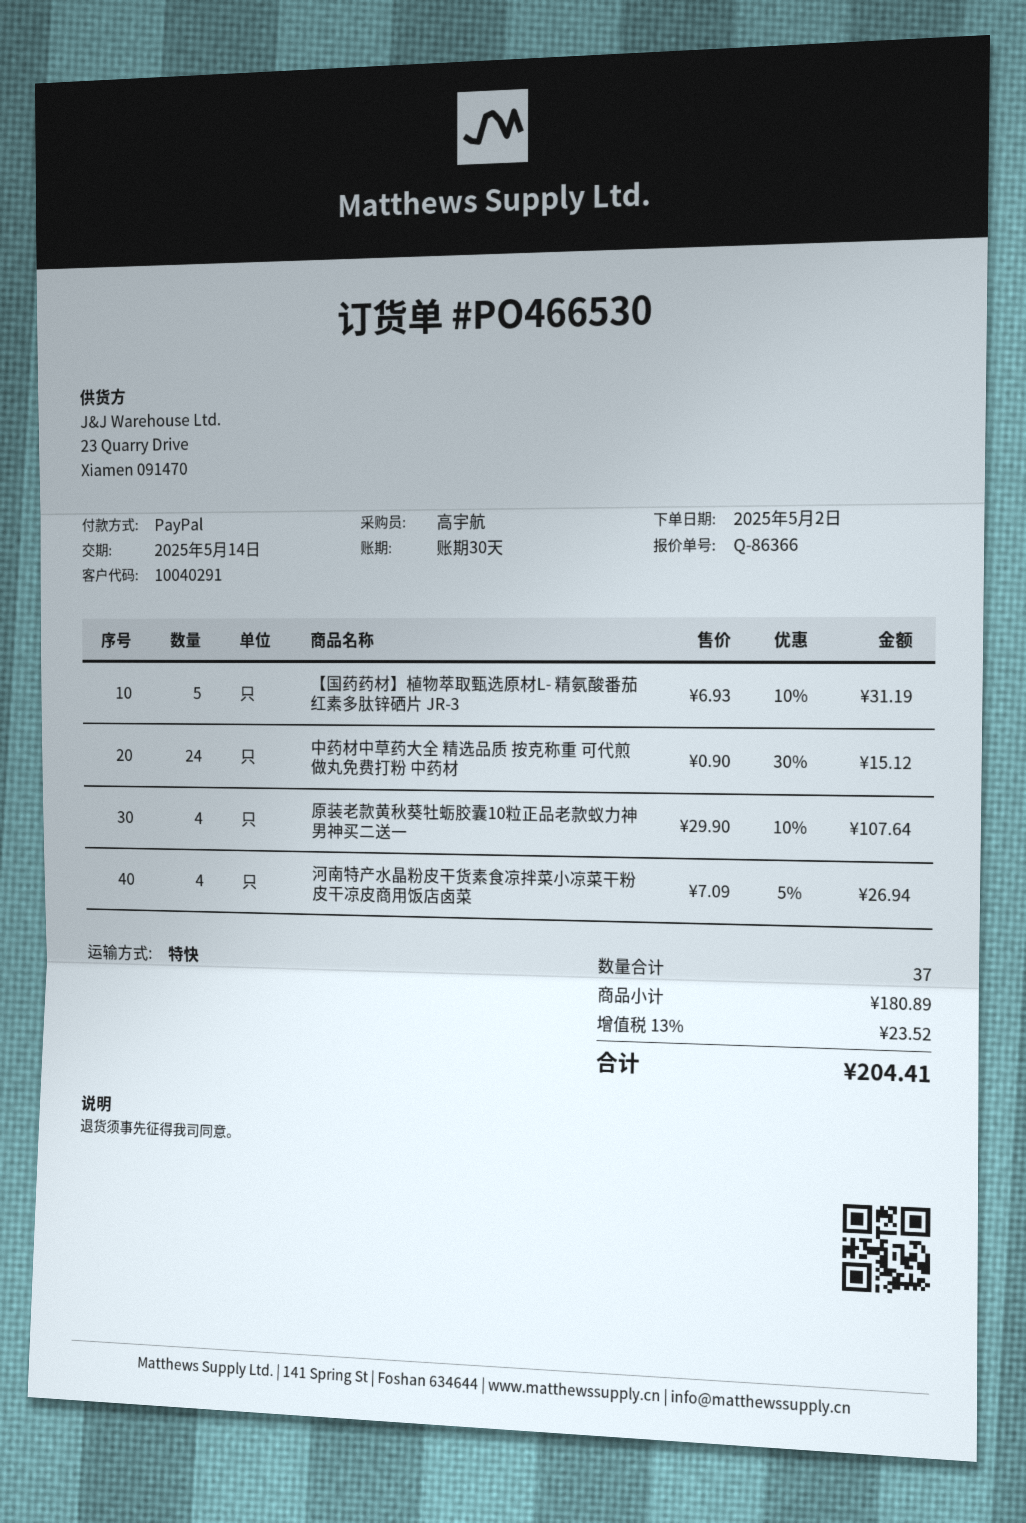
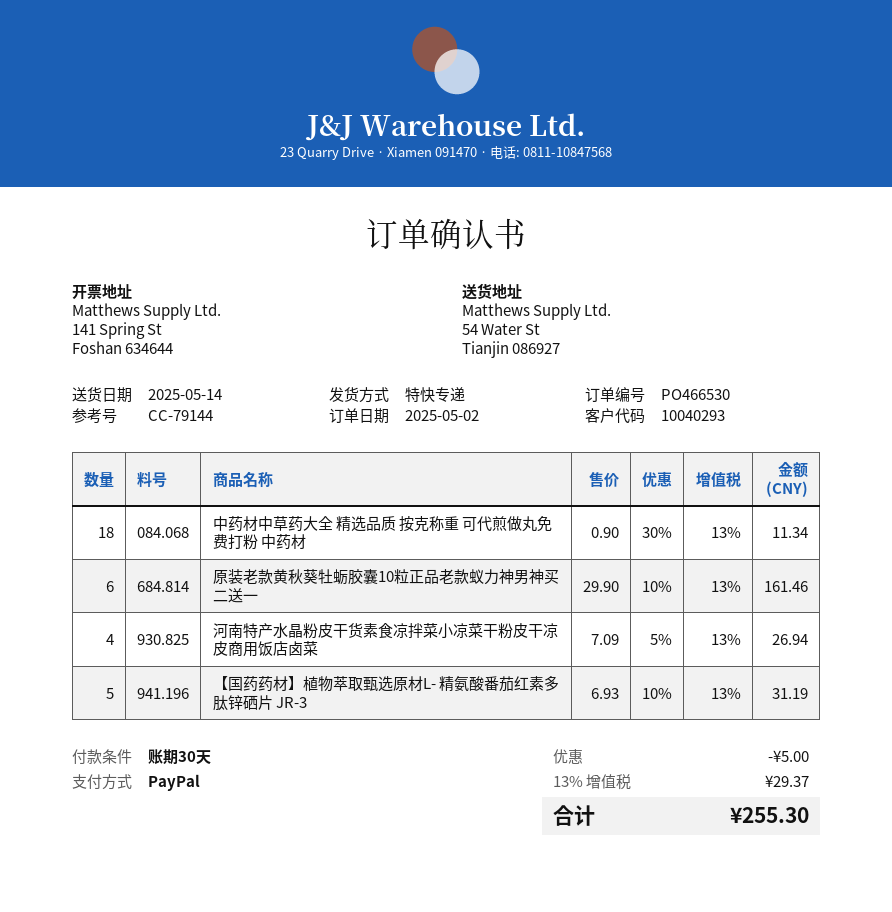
customer number: 10040291 -> 10040293
中药材中草药大全 精选品质 按克称重 可代煎做丸免费打粉 中药材: 24 x 0.90 - 30% = 15.12 -> 18 x 0.90 - 30% = 11.34
原装老款黄秋葵牡蛎胶囊10粒正品老款蚁力神男神买二送一: 4 x 29.90 - 10% = 107.64 -> 6 x 29.90 - 10% = 161.46
discount: none -> 5.00
tax: 13% = 23.52 -> 13% = 29.37
total: 204.41 -> 255.30

